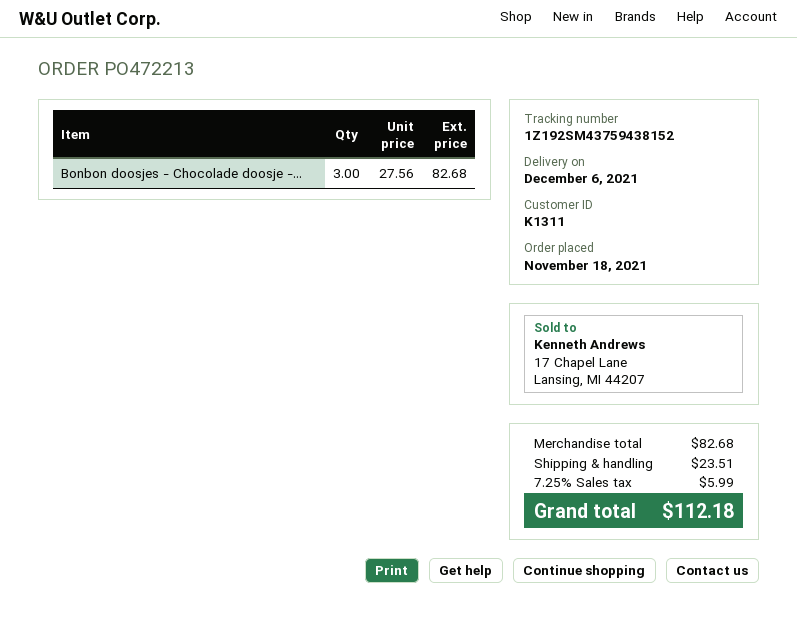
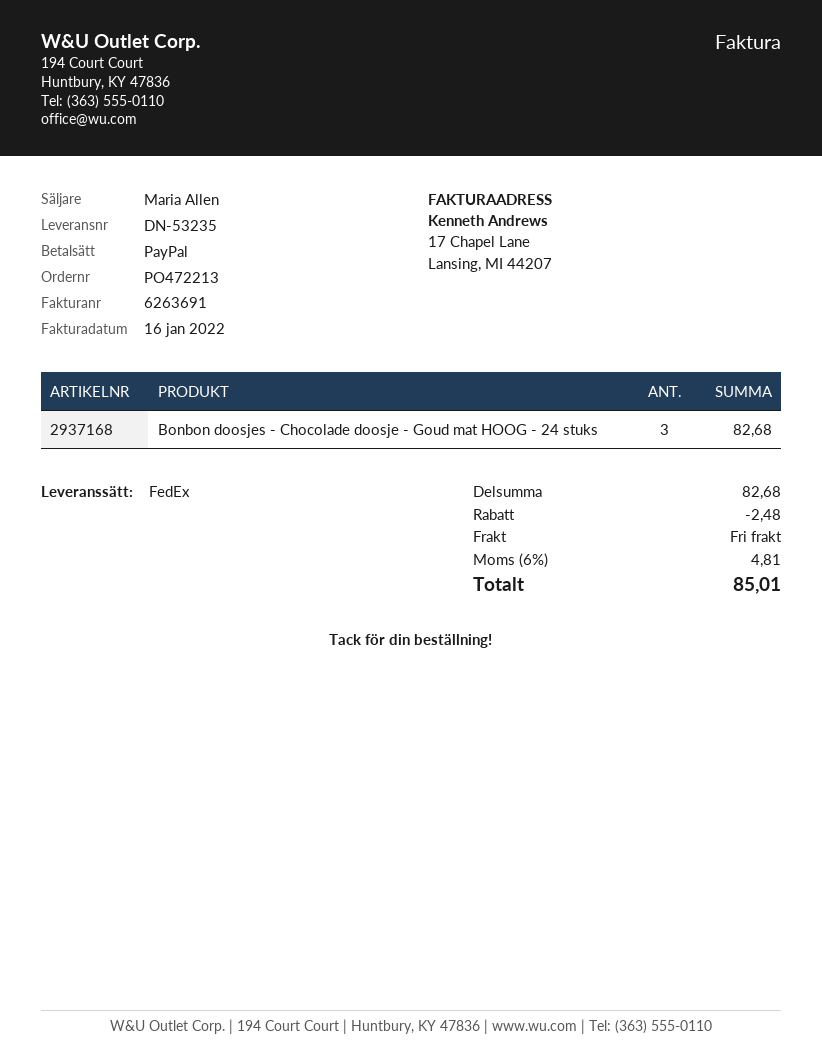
discount: none -> 2.48
shipping: 23.51 -> 0.00
tax: 7.25% = 5.99 -> 6% = 4.81
total: 112.18 -> 85.01

